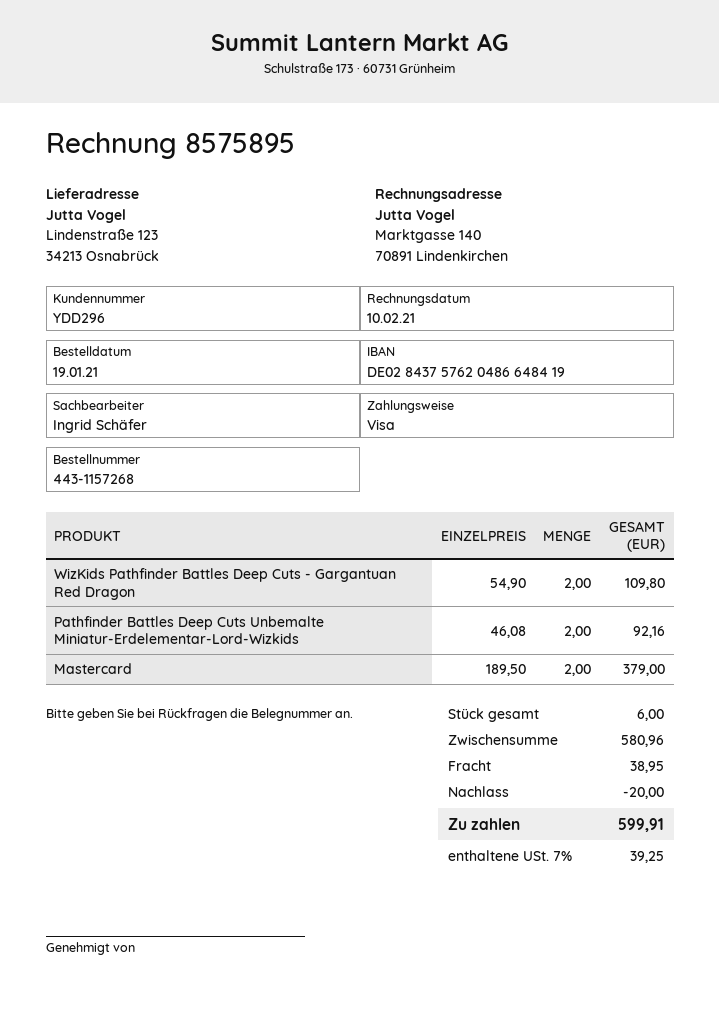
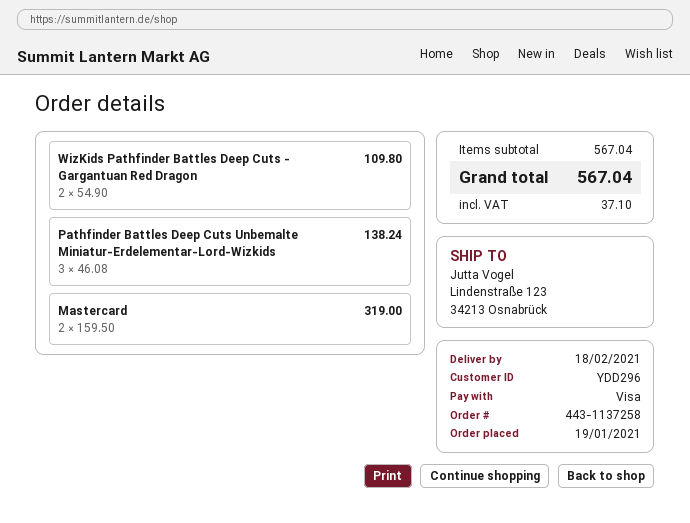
order number: 443-1157268 -> 443-1137258
Pathfinder Battles Deep Cuts Unbemalte Miniatur-Erdelementar-Lord-Wizkids: 2 x 46.08 = 92.16 -> 3 x 46.08 = 138.24
Mastercard: 2 x 189.50 = 379.00 -> 2 x 159.50 = 319.00
subtotal: 580.96 -> 567.04
discount: 20.00 -> none
shipping: 38.95 -> none
tax: 39.25 -> 37.10
total: 599.91 -> 567.04

